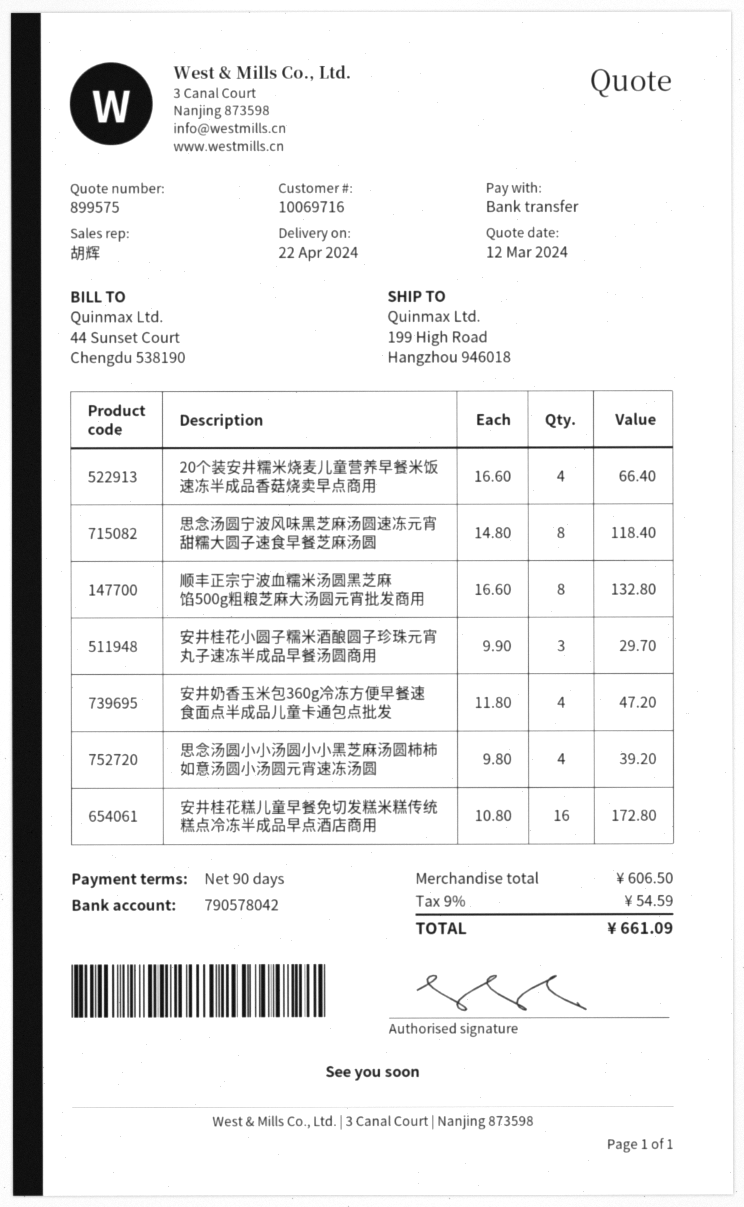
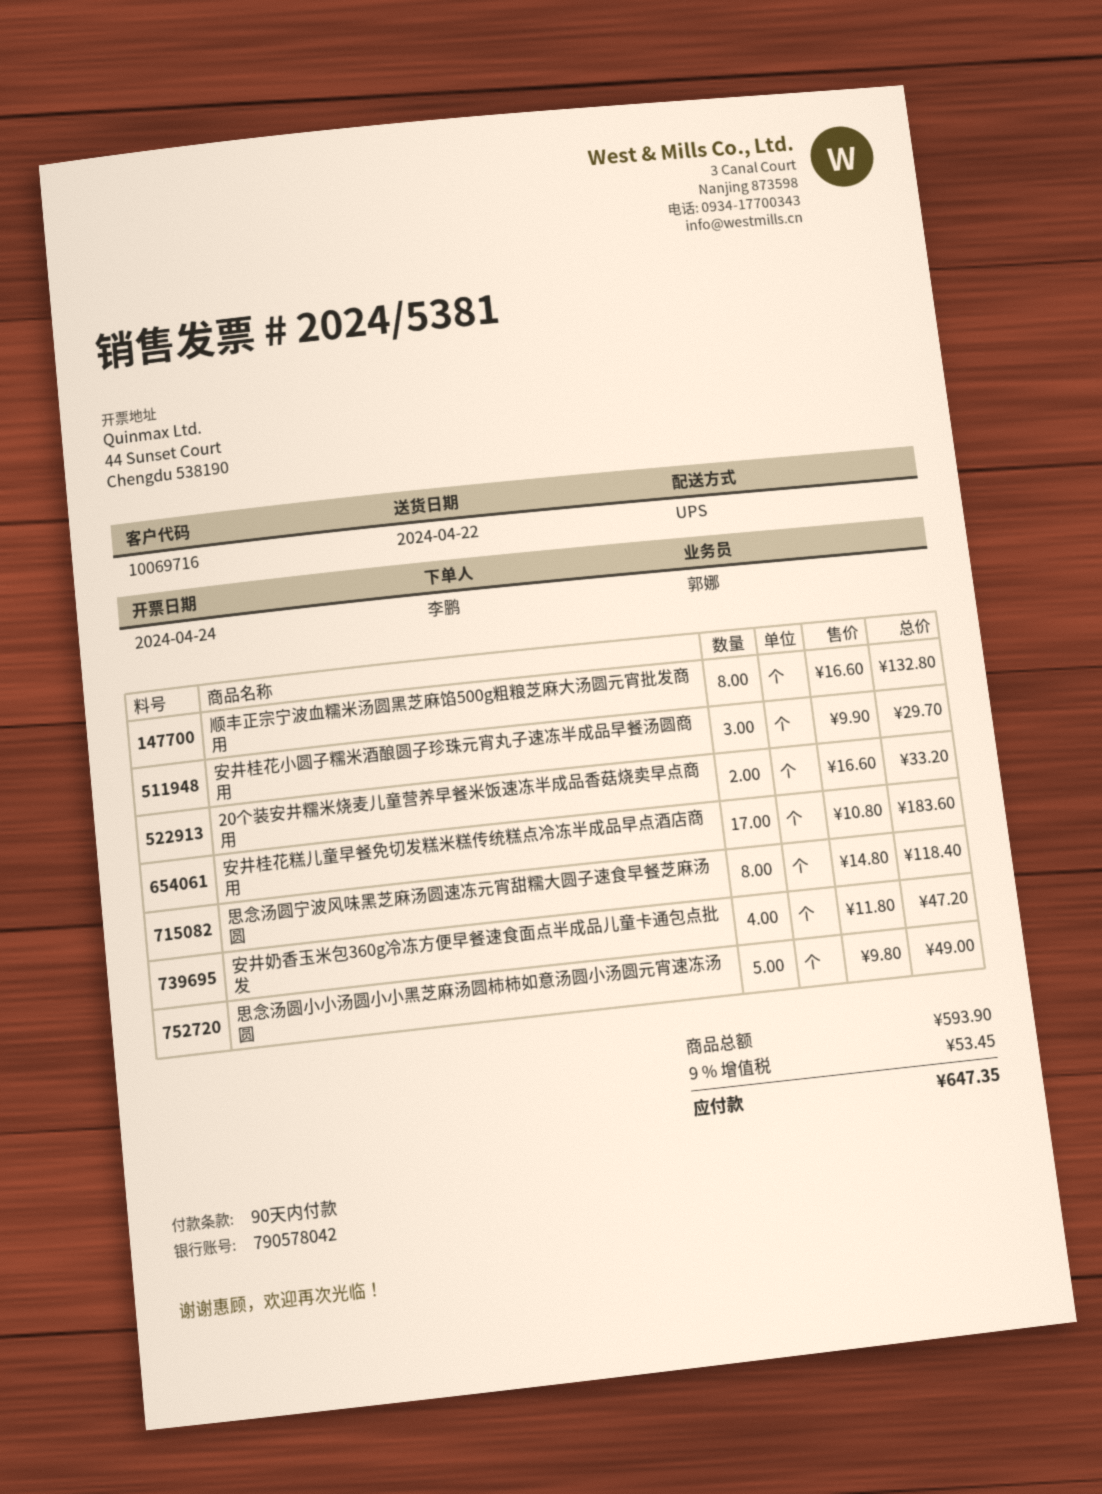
sales rep: 胡辉 -> 郭娜
20个装安井糯米烧麦儿童营养早餐米饭速冻半成品香菇烧卖早点商用: 4 x 16.60 = 66.40 -> 2 x 16.60 = 33.20
思念汤圆小小汤圆小小黑芝麻汤圆柿柿如意汤圆小汤圆元宵速冻汤圆: 4 x 9.80 = 39.20 -> 5 x 9.80 = 49.00
安井桂花糕儿童早餐免切发糕米糕传统糕点冷冻半成品早点酒店商用: 16 x 10.80 = 172.80 -> 17 x 10.80 = 183.60
subtotal: 606.50 -> 593.90
tax: 9% = 54.59 -> 9% = 53.45
total: 661.09 -> 647.35

